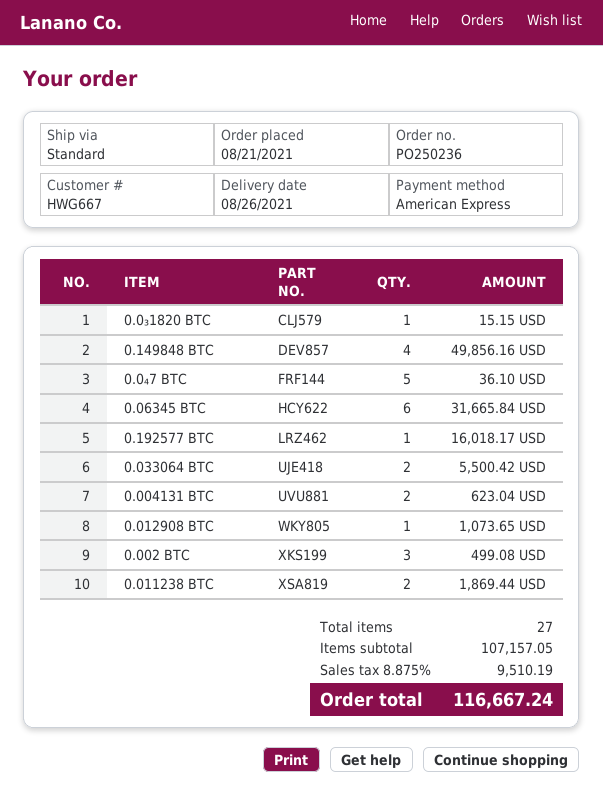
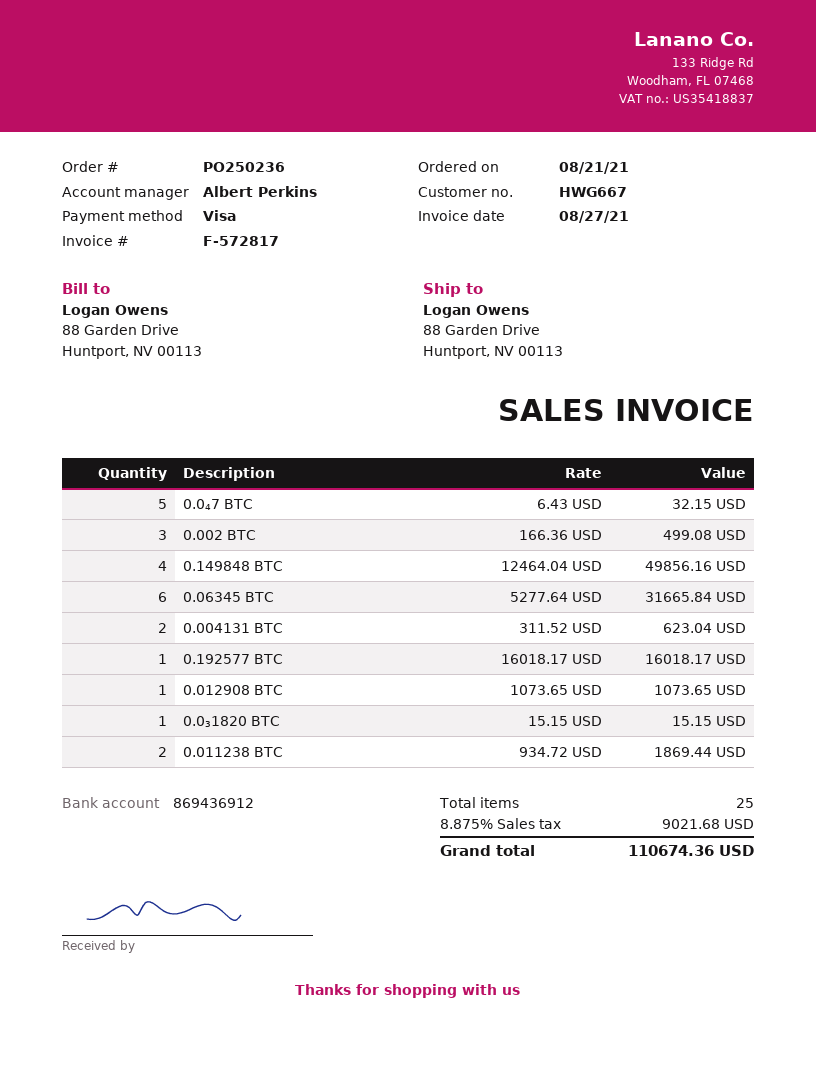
payment method: American Express -> Visa
0.0₄7 BTC: 5 for 36.10 -> 5 for 32.15
0.033064 BTC: 2 for 5500.42 -> none
total quantity: 27 -> 25
tax: 8.875% = 9510.19 -> 8.875% = 9021.68
total: 116667.24 -> 110674.36

